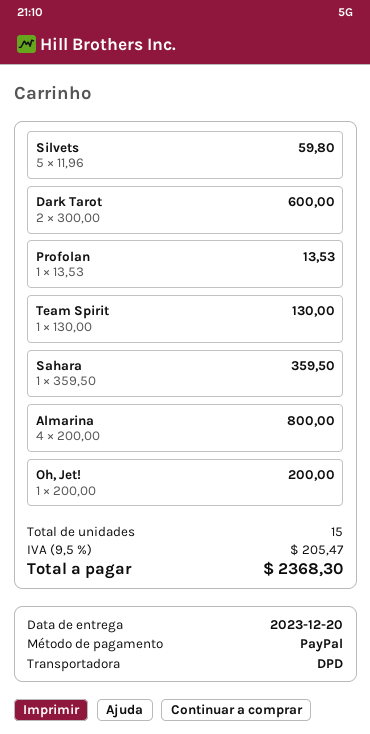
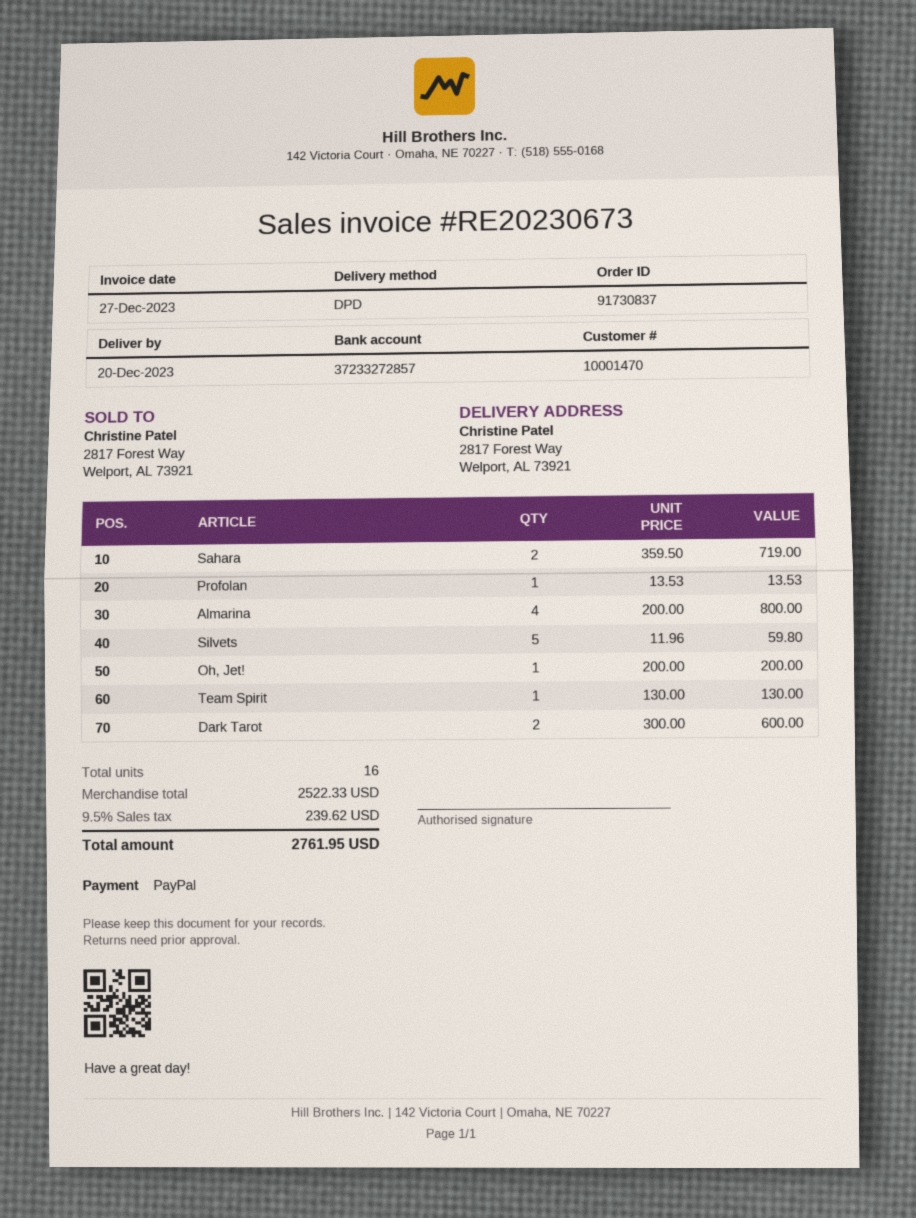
Sahara: 1 x 359.50 = 359.50 -> 2 x 359.50 = 719.00
total quantity: 15 -> 16
tax: 9.5% = 205.47 -> 9.5% = 239.62
total: 2368.30 -> 2761.95

